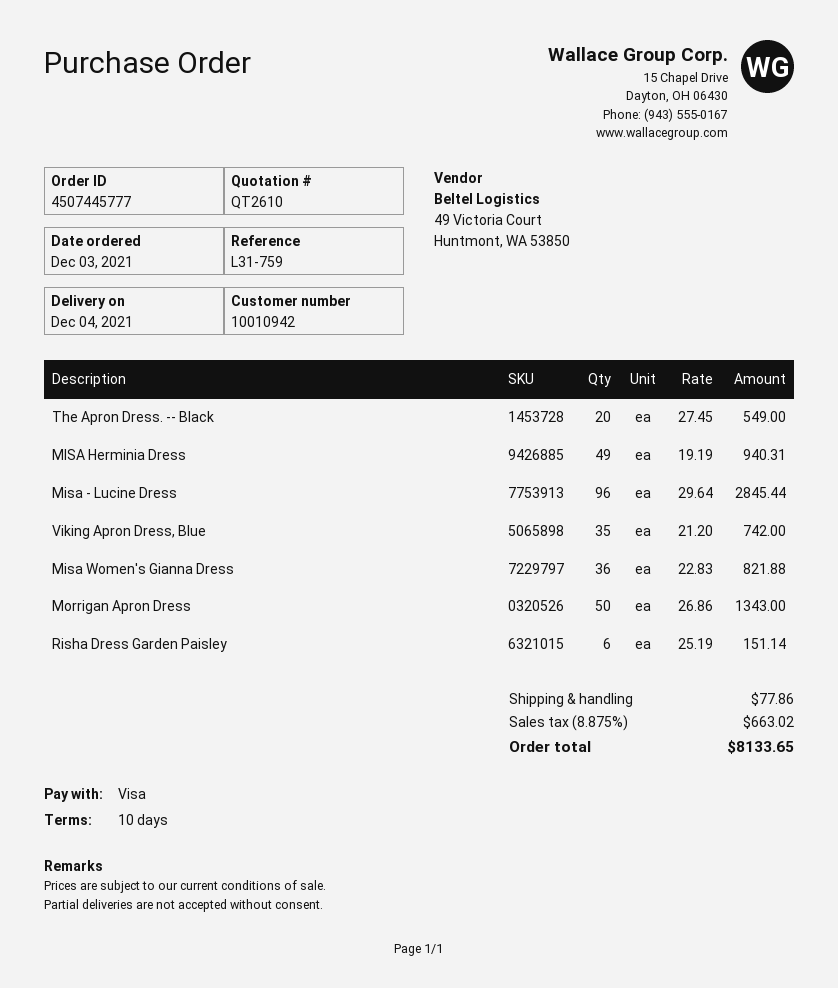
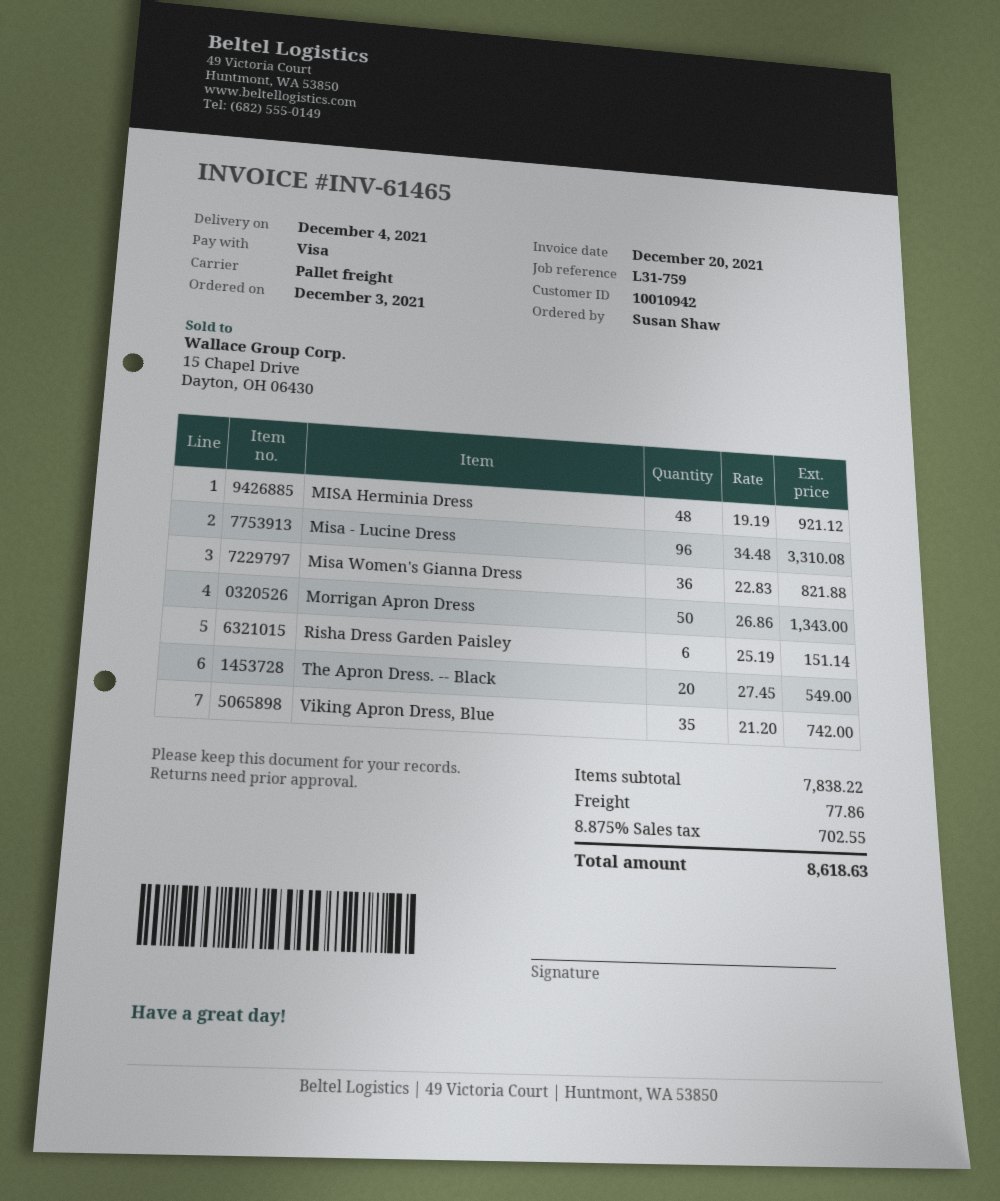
MISA Herminia Dress: 49 x 19.19 = 940.31 -> 48 x 19.19 = 921.12
Misa - Lucine Dress: 96 x 29.64 = 2845.44 -> 96 x 34.48 = 3310.08
tax: 8.875% = 663.02 -> 8.875% = 702.55
total: 8133.65 -> 8618.63

